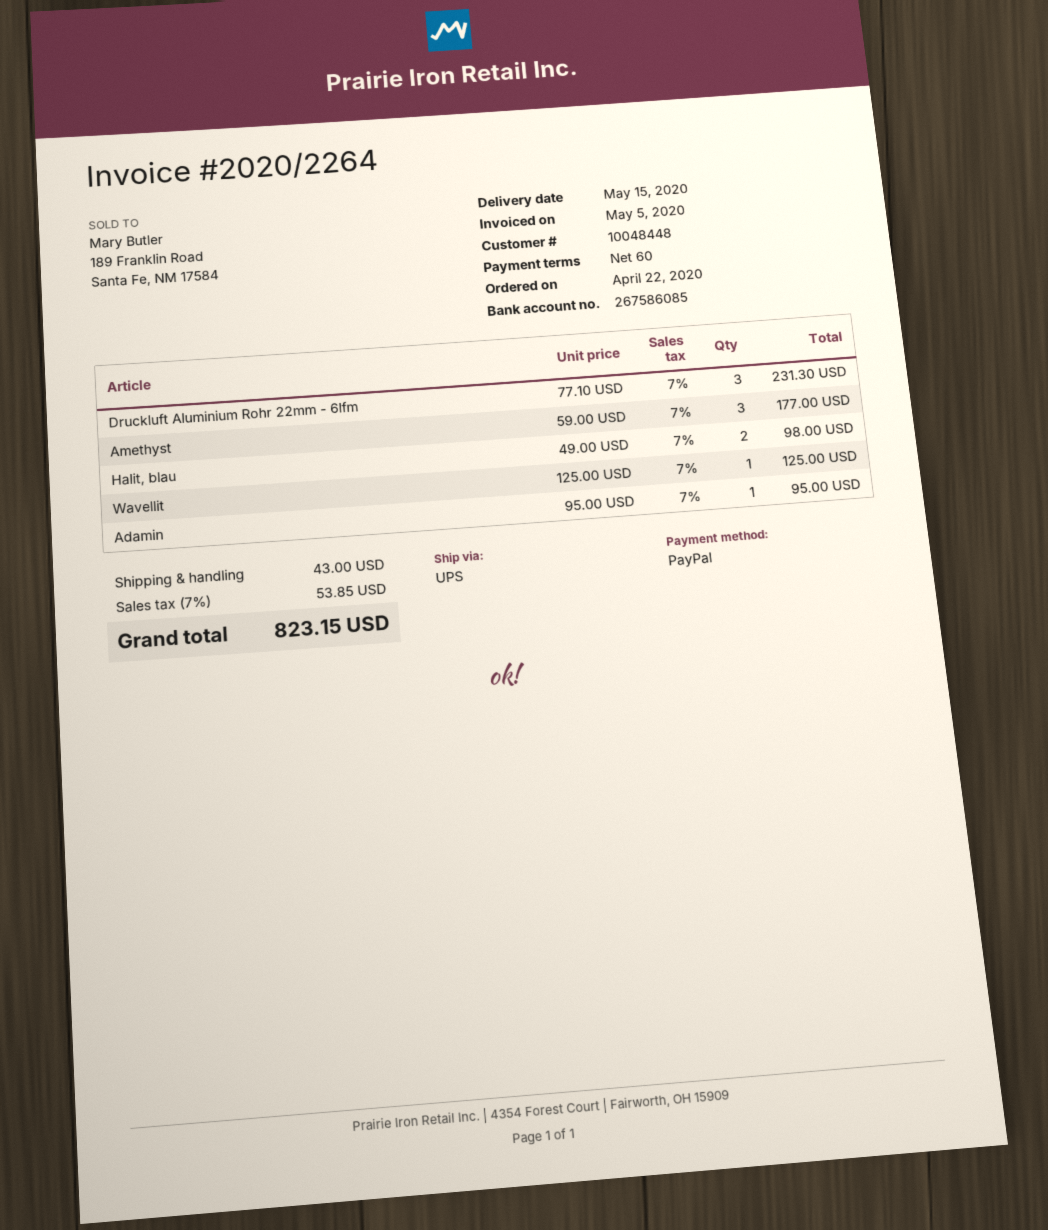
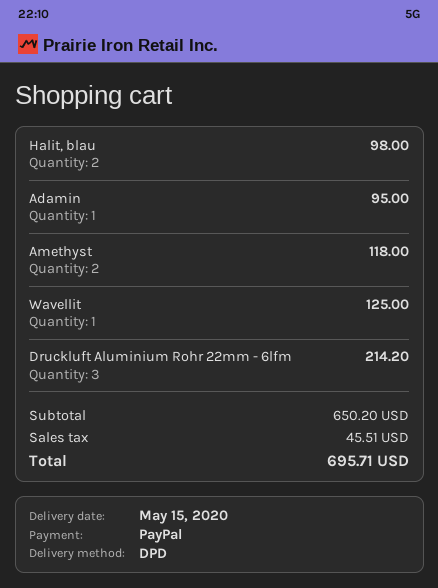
shipping method: UPS -> DPD
Druckluft Aluminium Rohr 22mm - 6lfm: 3 for 231.30 -> 3 for 214.20
Amethyst: 3 for 177.00 -> 2 for 118.00
shipping: 43.00 -> none
tax: 53.85 -> 45.51
total: 823.15 -> 695.71

